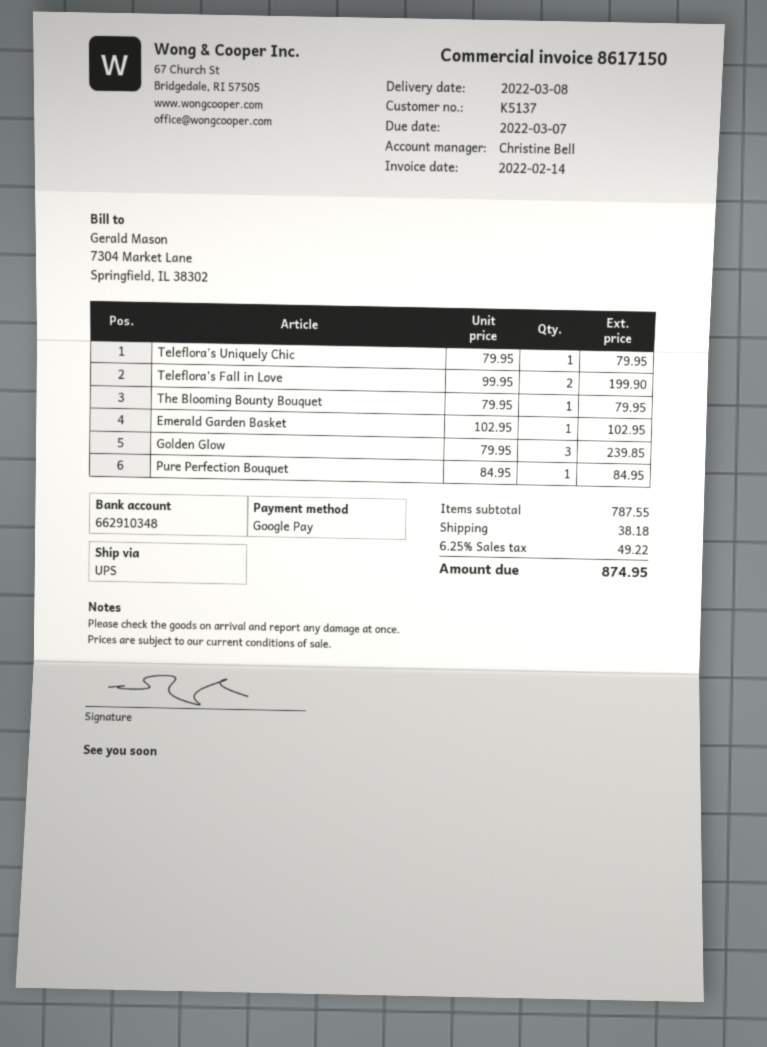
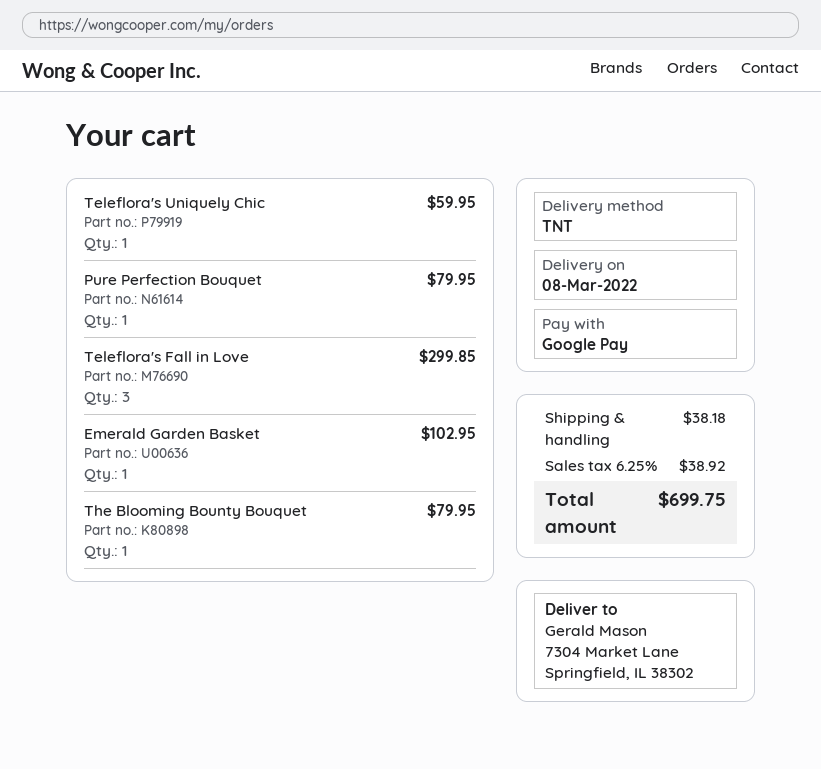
shipping method: UPS -> TNT
Teleflora's Uniquely Chic: 1 for 79.95 -> 1 for 59.95
Teleflora's Fall in Love: 2 for 199.90 -> 3 for 299.85
Golden Glow: 3 for 239.85 -> none
Pure Perfection Bouquet: 1 for 84.95 -> 1 for 79.95
tax: 6.25% = 49.22 -> 6.25% = 38.92
total: 874.95 -> 699.75

